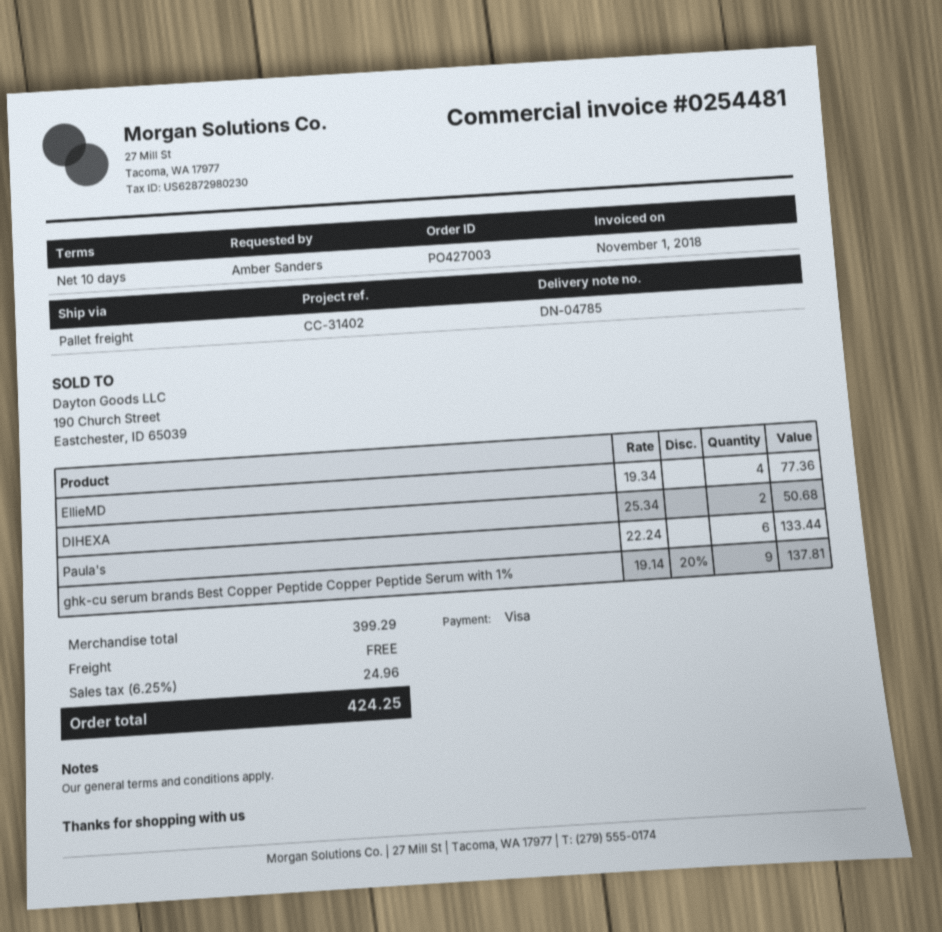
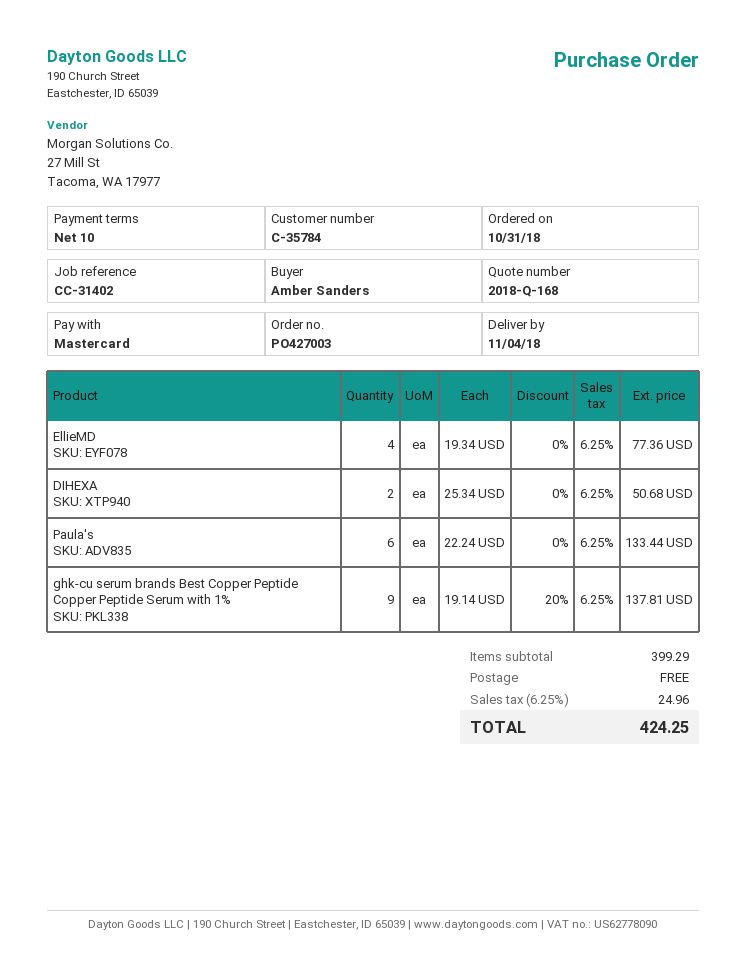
payment method: Visa -> Mastercard

